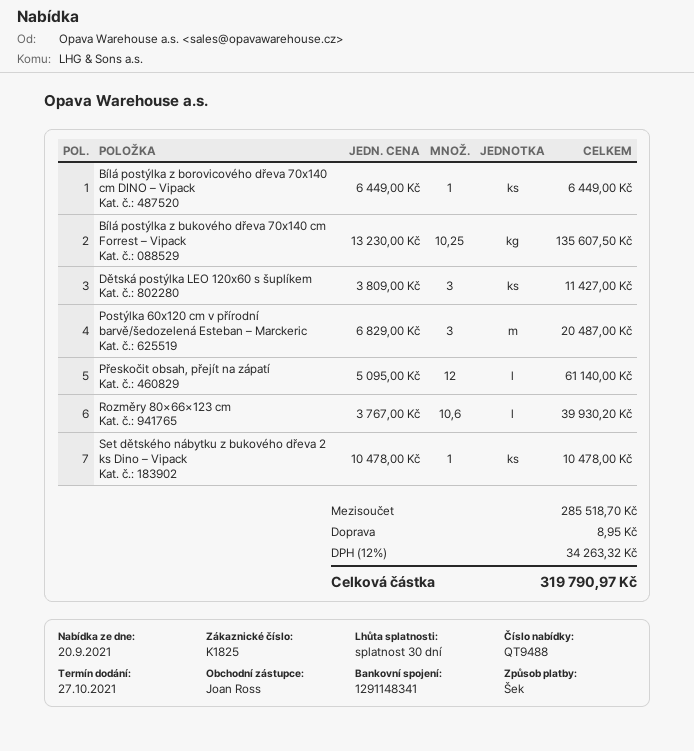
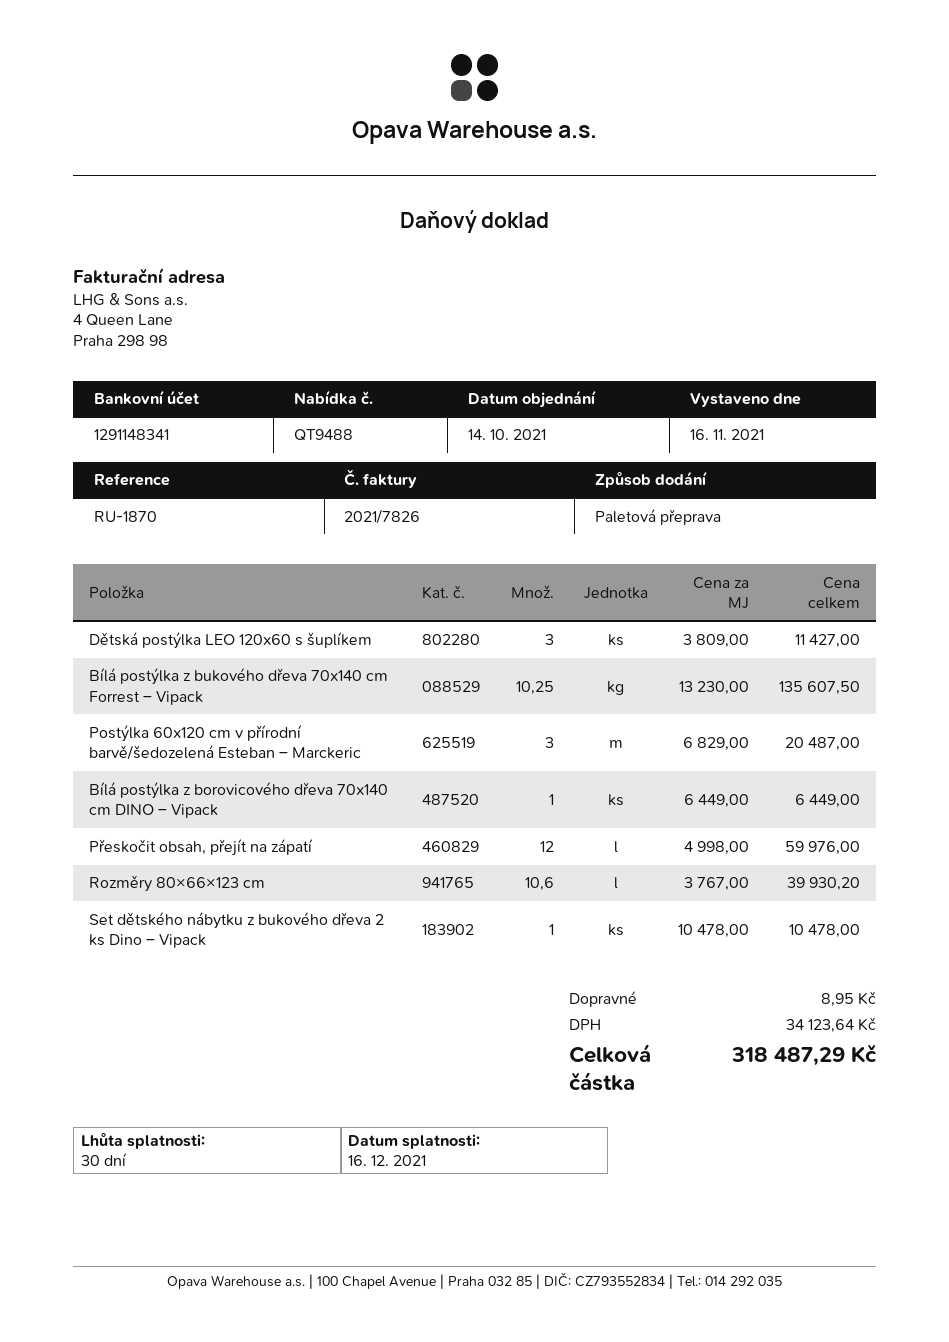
Přeskočit obsah, přejít na zápatí: 12 x 5095.00 = 61140.00 -> 12 x 4998.00 = 59976.00
tax: 34263.32 -> 34123.64
total: 319790.97 -> 318487.29

